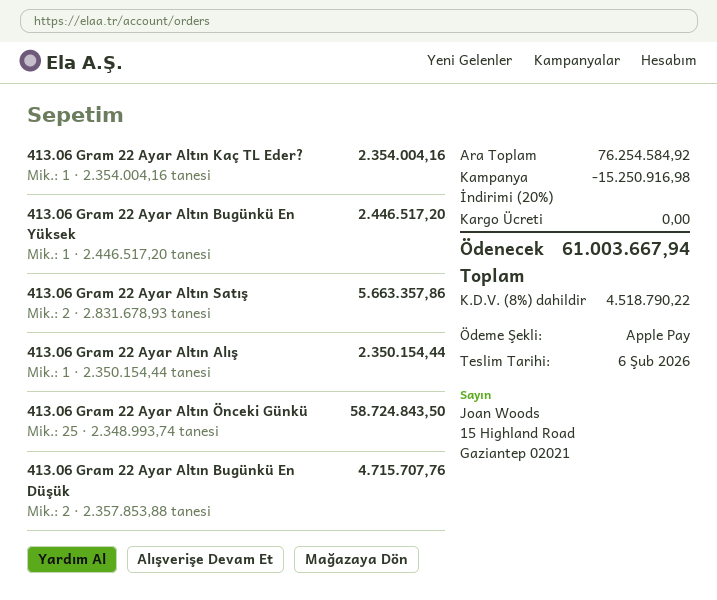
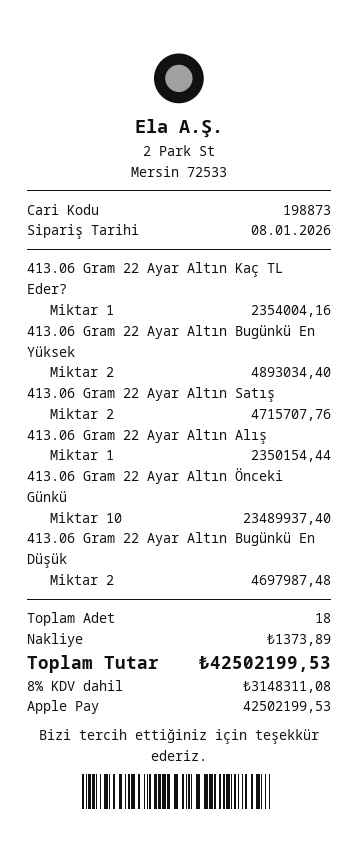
413.06 Gram 22 Ayar Altın Bugünkü En Yüksek: 1 for 2446517.20 -> 2 for 4893034.40
413.06 Gram 22 Ayar Altın Satış: 2 for 5663357.86 -> 2 for 4715707.76
413.06 Gram 22 Ayar Altın Önceki Günkü: 25 for 58724843.50 -> 10 for 23489937.40
413.06 Gram 22 Ayar Altın Bugünkü En Düşük: 2 for 4715707.76 -> 2 for 4697987.48
discount: 20% = 15250916.98 -> none
shipping: 0.00 -> 1373.89
tax: 8% = 4518790.22 -> 8% = 3148311.08
total: 61003667.94 -> 42502199.53

